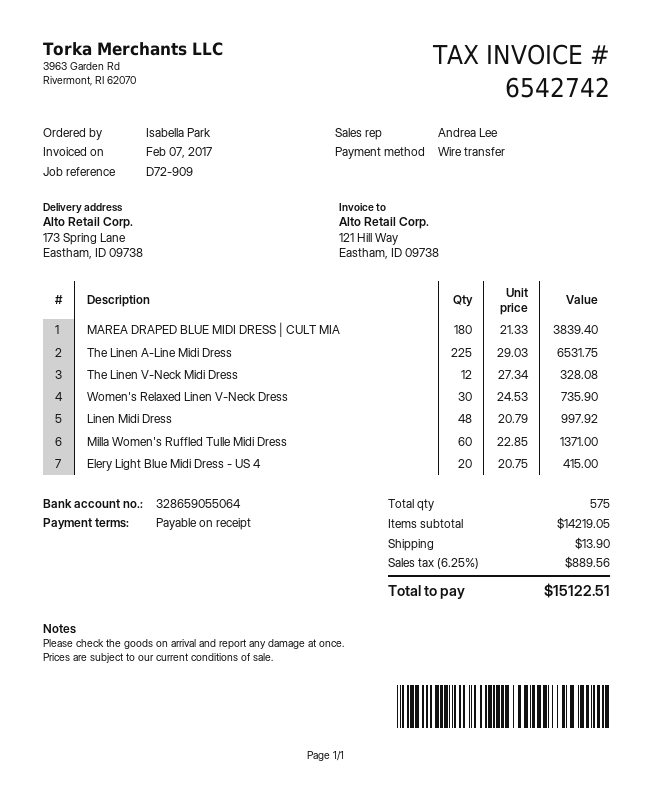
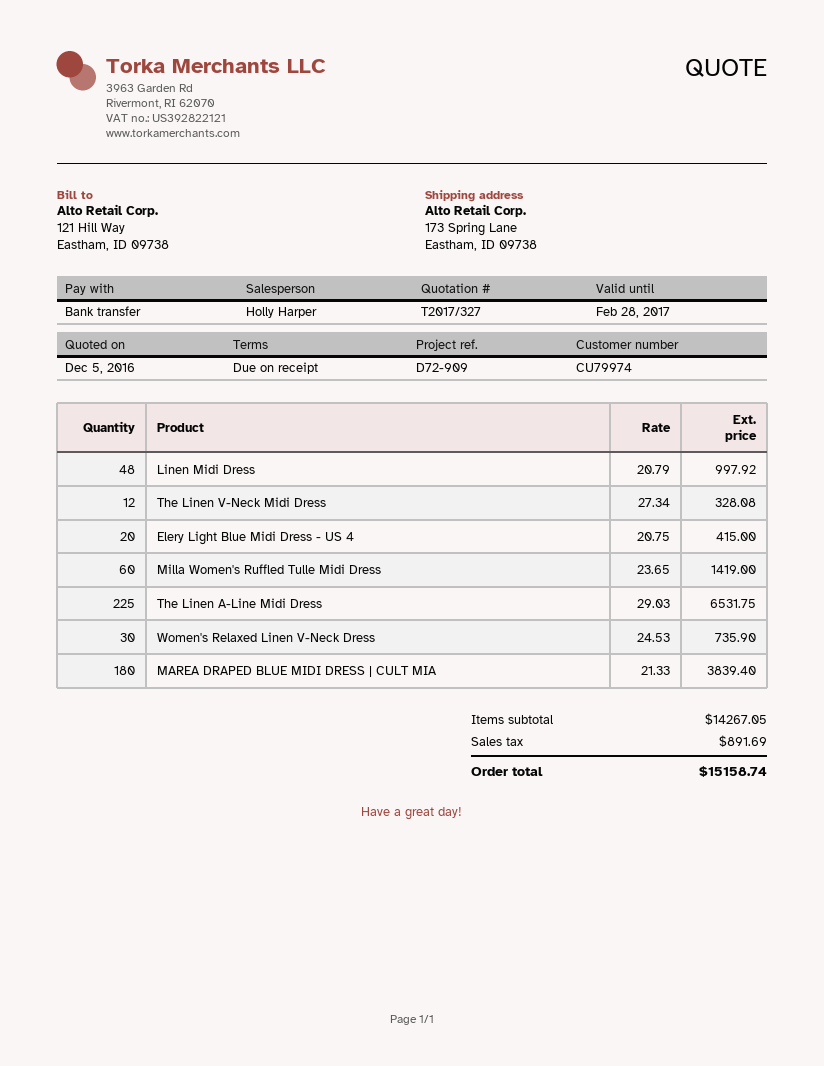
sales rep: Andrea Lee -> Holly Harper
Milla Women's Ruffled Tulle Midi Dress: 60 x 22.85 = 1371.00 -> 60 x 23.65 = 1419.00
subtotal: 14219.05 -> 14267.05
shipping: 13.90 -> none
tax: 889.56 -> 891.69
total: 15122.51 -> 15158.74

